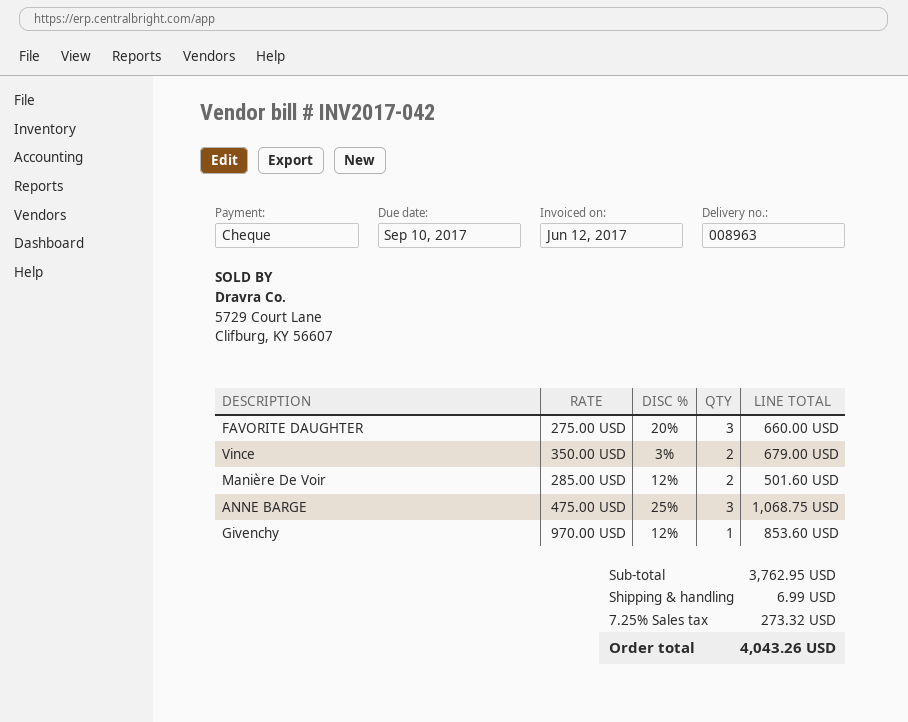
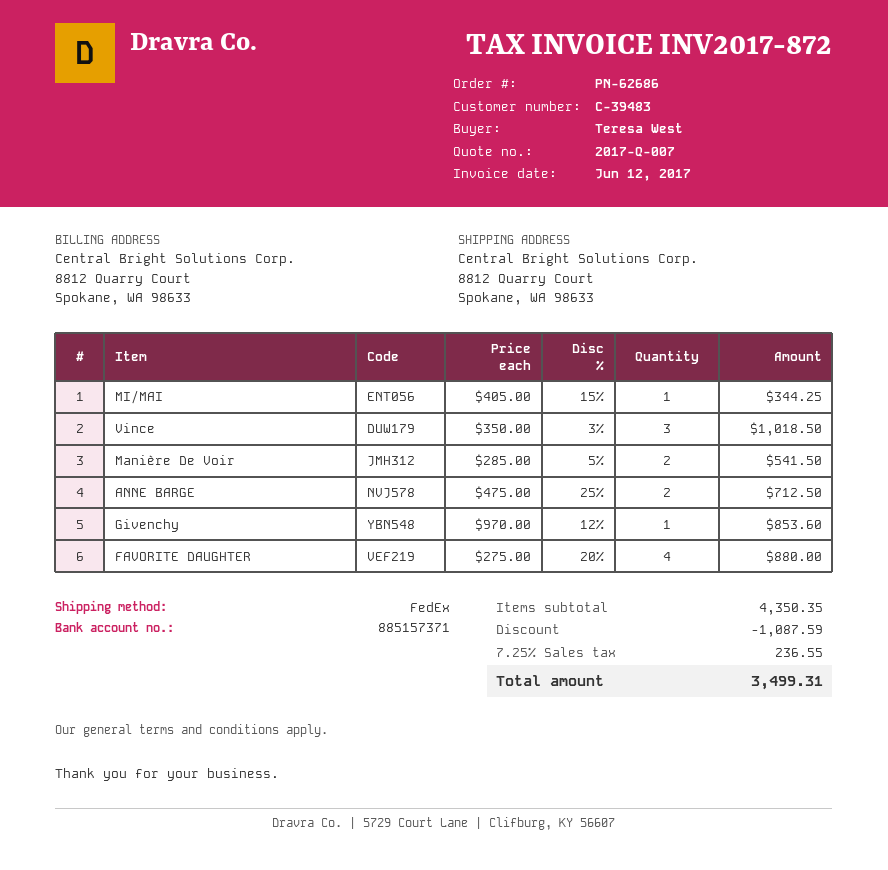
invoice number: INV2017-042 -> INV2017-872
FAVORITE DAUGHTER: 3 x 275.00 - 20% = 660.00 -> 4 x 275.00 - 20% = 880.00
Vince: 2 x 350.00 - 3% = 679.00 -> 3 x 350.00 - 3% = 1018.50
Manière De Voir: 2 x 285.00 - 12% = 501.60 -> 2 x 285.00 - 5% = 541.50
ANNE BARGE: 3 x 475.00 - 25% = 1068.75 -> 2 x 475.00 - 25% = 712.50
MI/MAI: none -> 1 x 405.00 - 15% = 344.25
subtotal: 3762.95 -> 4350.35
discount: none -> 1087.59
shipping: 6.99 -> none
tax: 7.25% = 273.32 -> 7.25% = 236.55
total: 4043.26 -> 3499.31

